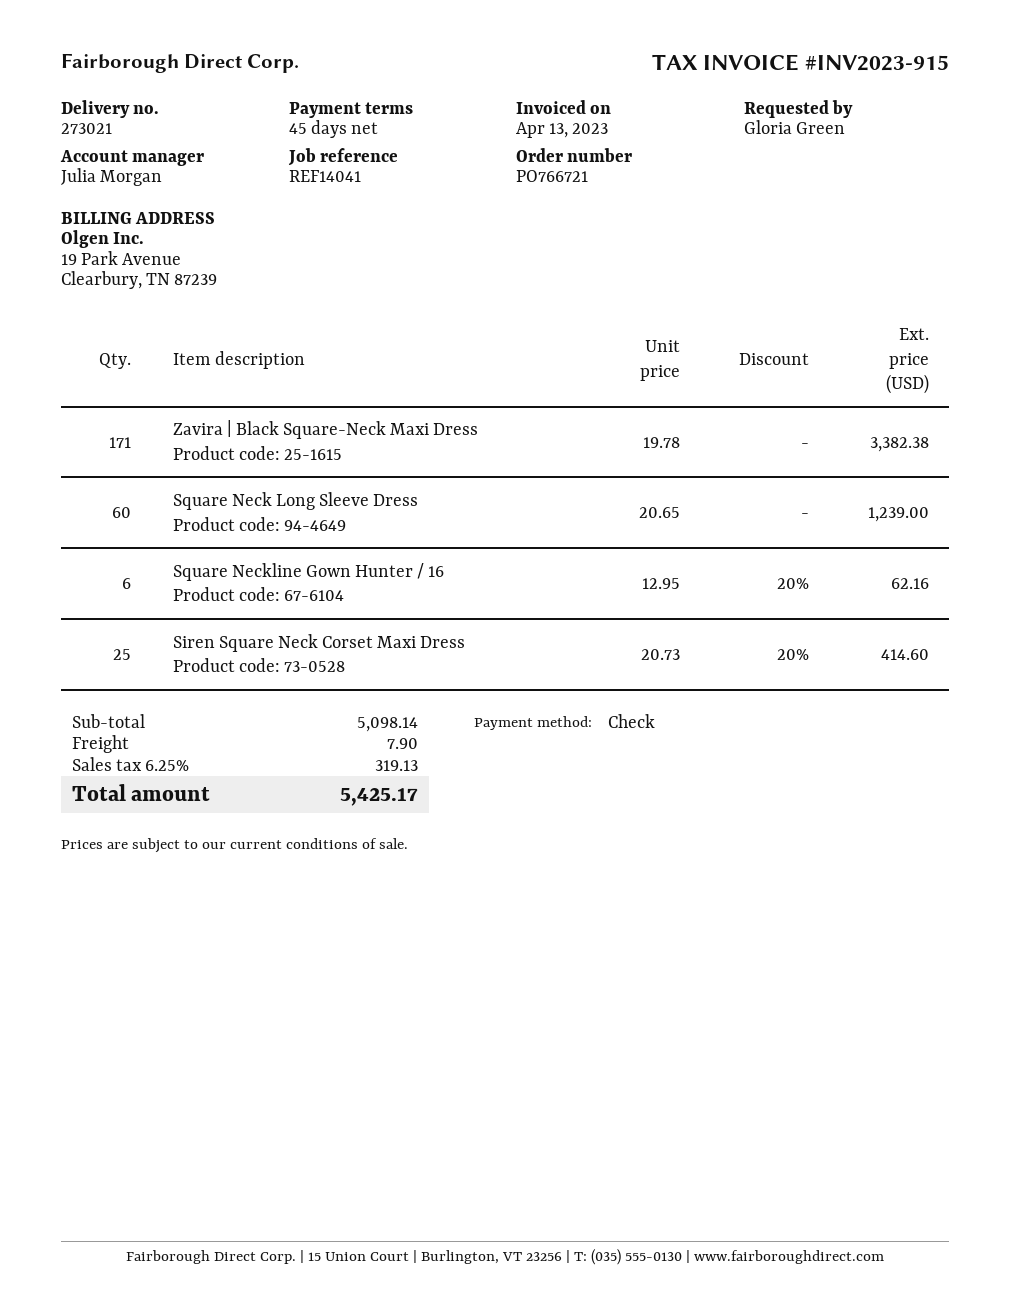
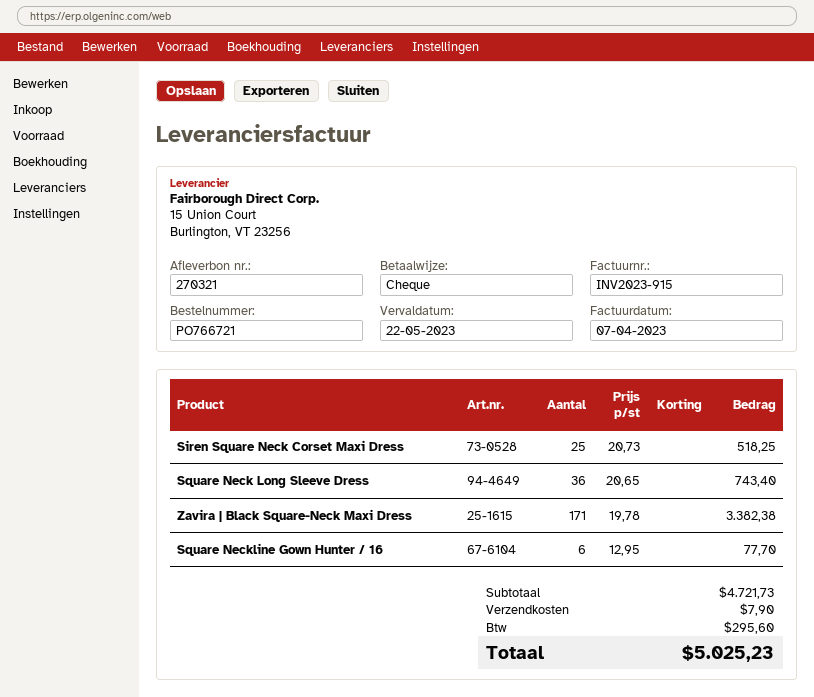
delivery note number: 273021 -> 270321
invoice date: 2023-04-13 -> 2023-04-07
Square Neck Long Sleeve Dress: 60 x 20.65 = 1239.00 -> 36 x 20.65 = 743.40
Square Neckline Gown Hunter / 16: 6 x 12.95 - 20% = 62.16 -> 6 x 12.95 = 77.70
Siren Square Neck Corset Maxi Dress: 25 x 20.73 - 20% = 414.60 -> 25 x 20.73 = 518.25
subtotal: 5098.14 -> 4721.73
tax: 319.13 -> 295.60
total: 5425.17 -> 5025.23

